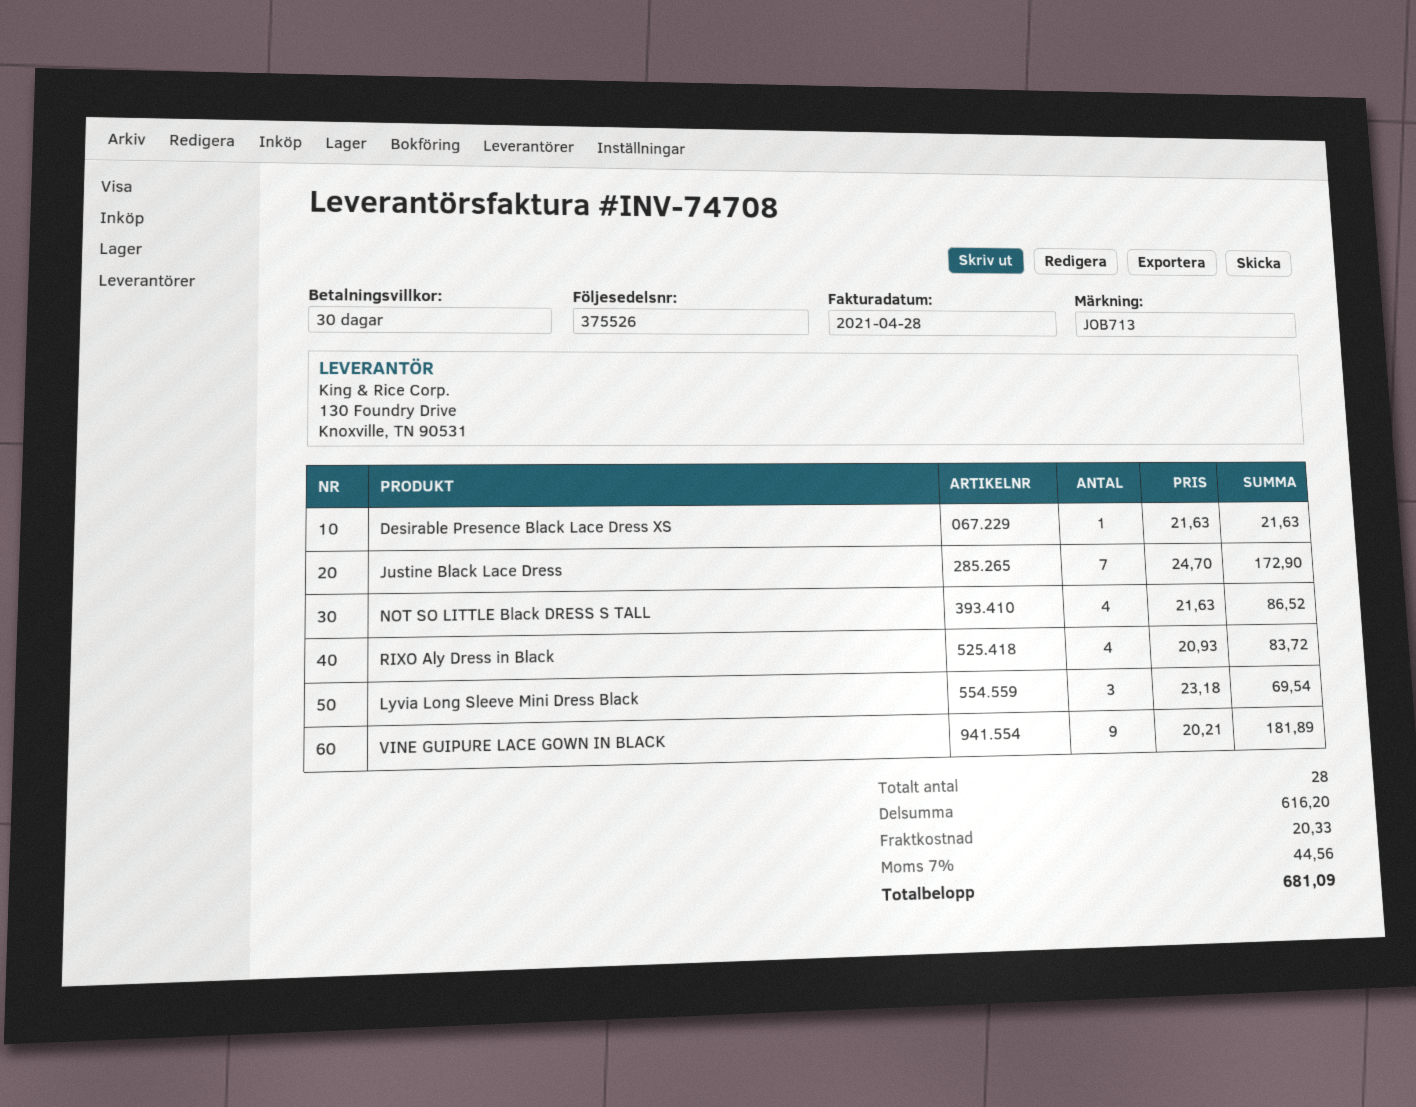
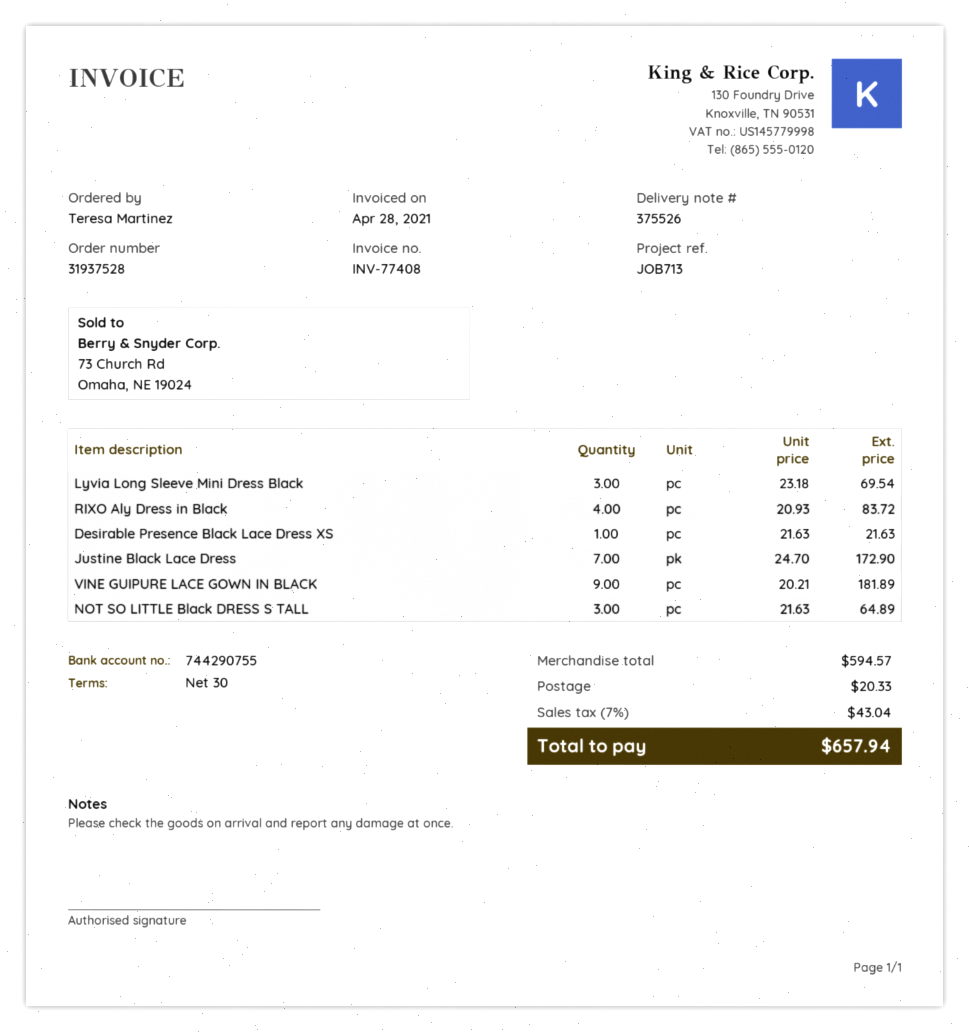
invoice number: INV-74708 -> INV-77408
NOT SO LITTLE Black DRESS S TALL: 4 x 21.63 = 86.52 -> 3 x 21.63 = 64.89
subtotal: 616.20 -> 594.57
tax: 7% = 44.56 -> 7% = 43.04
total: 681.09 -> 657.94

